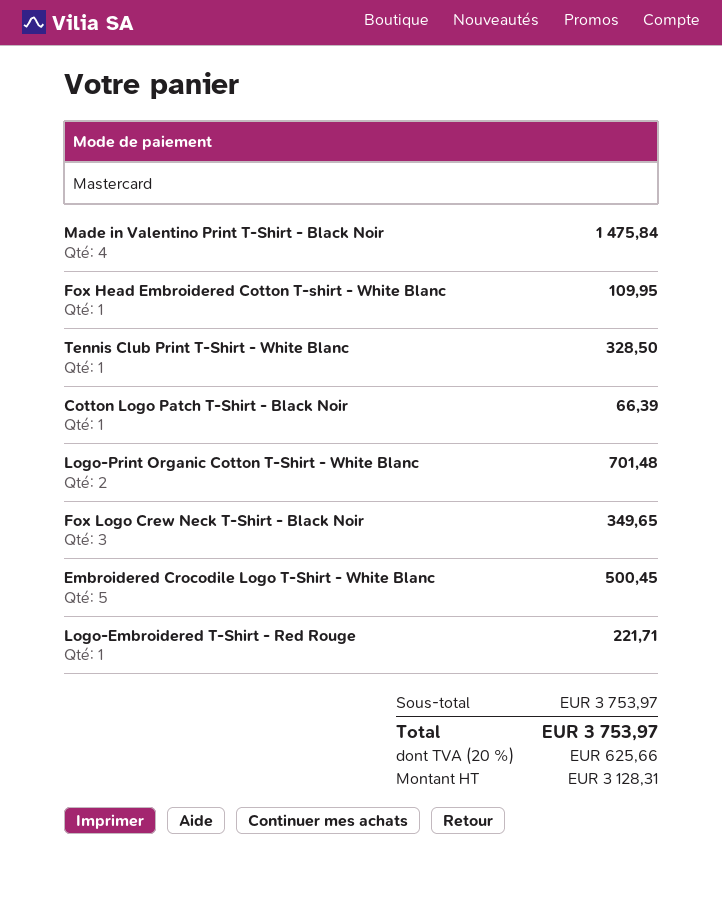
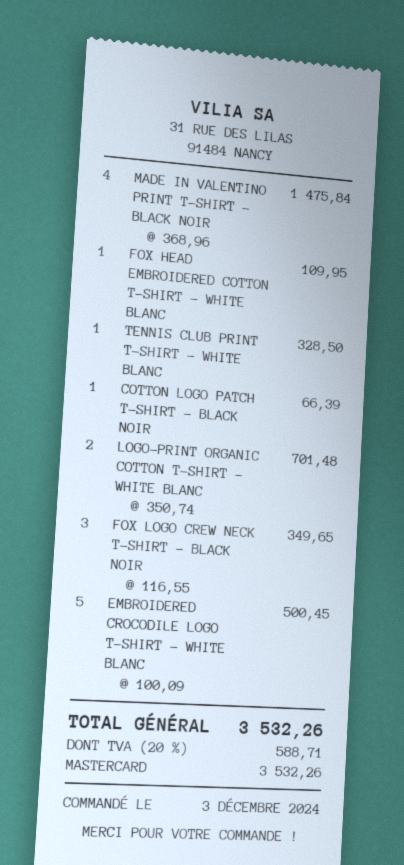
Logo-Embroidered T-Shirt - Red Rouge: 1 for 221.71 -> none
tax: 20% = 625.66 -> 20% = 588.71
total: 3753.97 -> 3532.26

